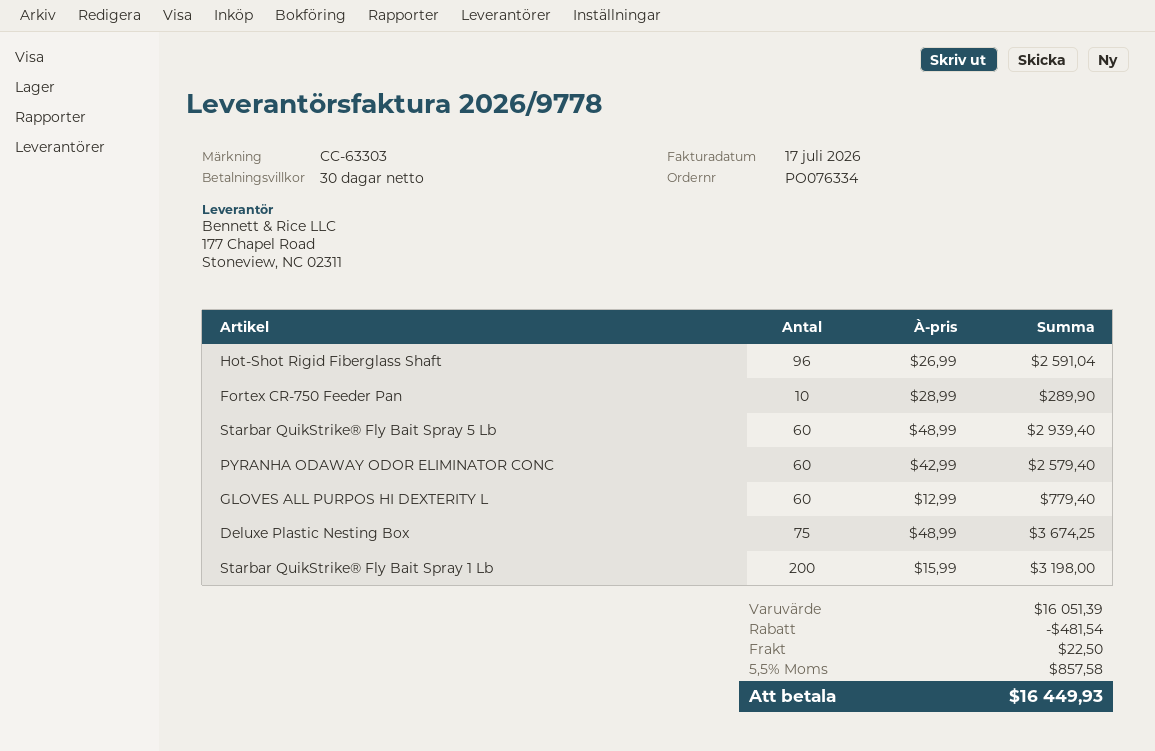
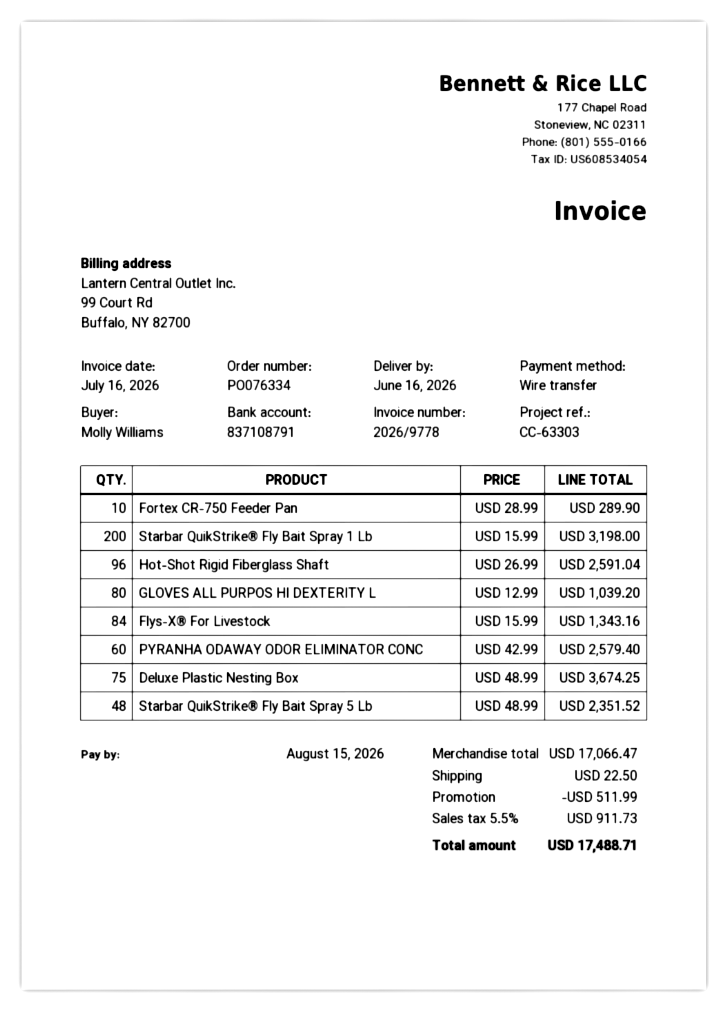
invoice date: 2026-07-17 -> 2026-07-16
Starbar QuikStrike® Fly Bait Spray 5 Lb: 60 x 48.99 = 2939.40 -> 48 x 48.99 = 2351.52
GLOVES ALL PURPOS HI DEXTERITY L: 60 x 12.99 = 779.40 -> 80 x 12.99 = 1039.20
Flys-X® For Livestock: none -> 84 x 15.99 = 1343.16
subtotal: 16051.39 -> 17066.47
discount: 481.54 -> 511.99
tax: 5.5% = 857.58 -> 5.5% = 911.73
total: 16449.93 -> 17488.71

